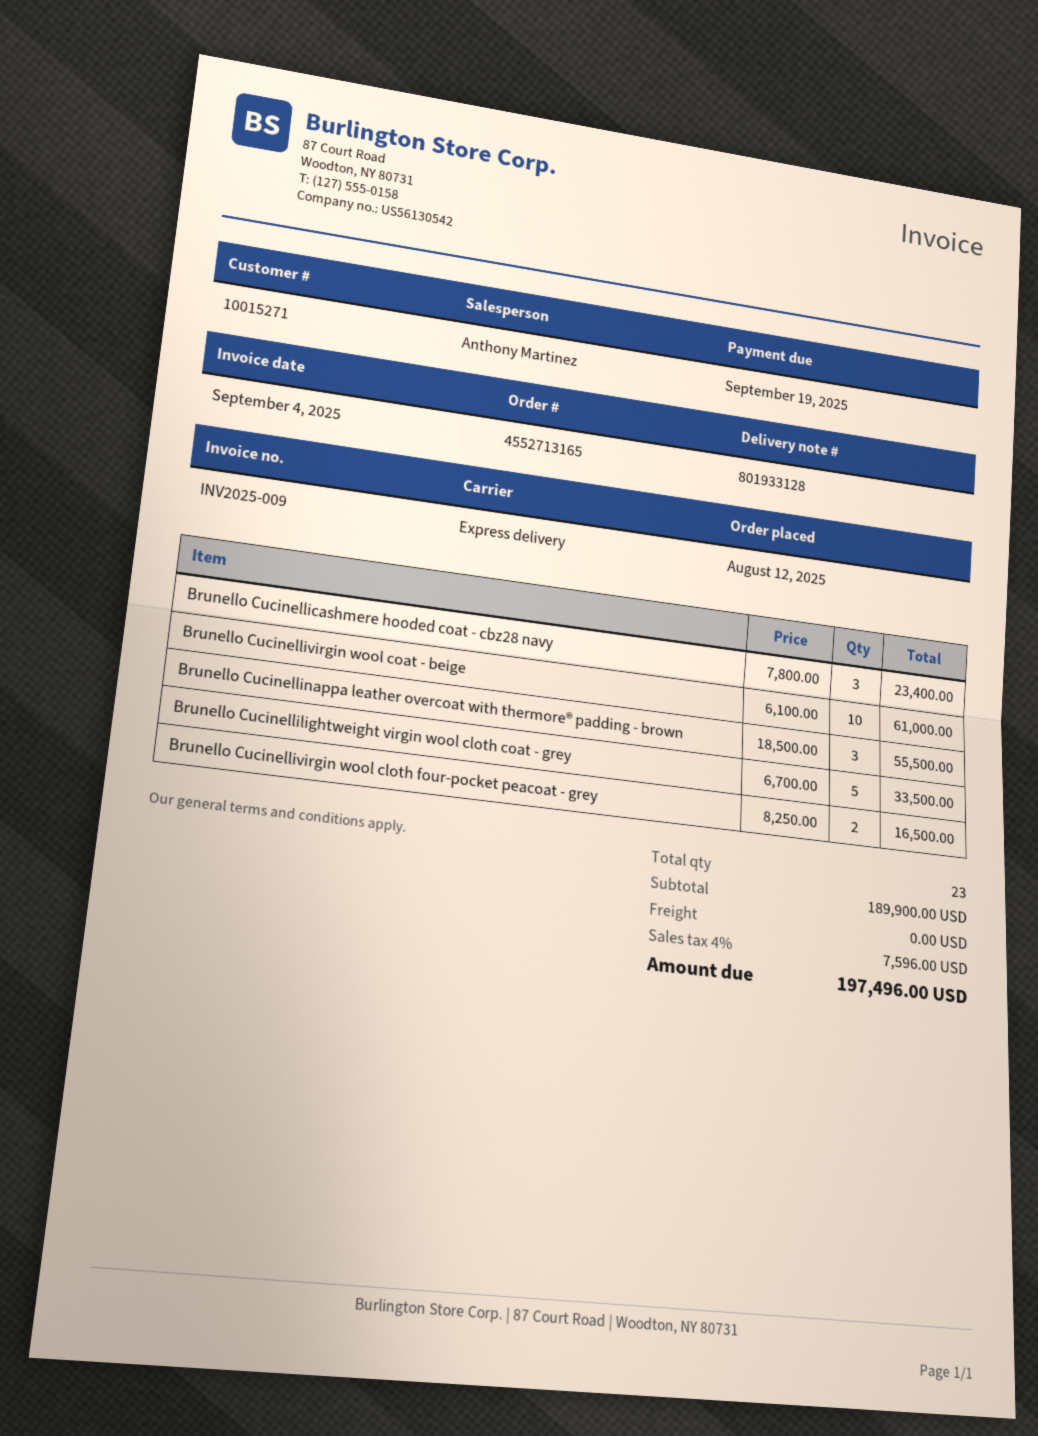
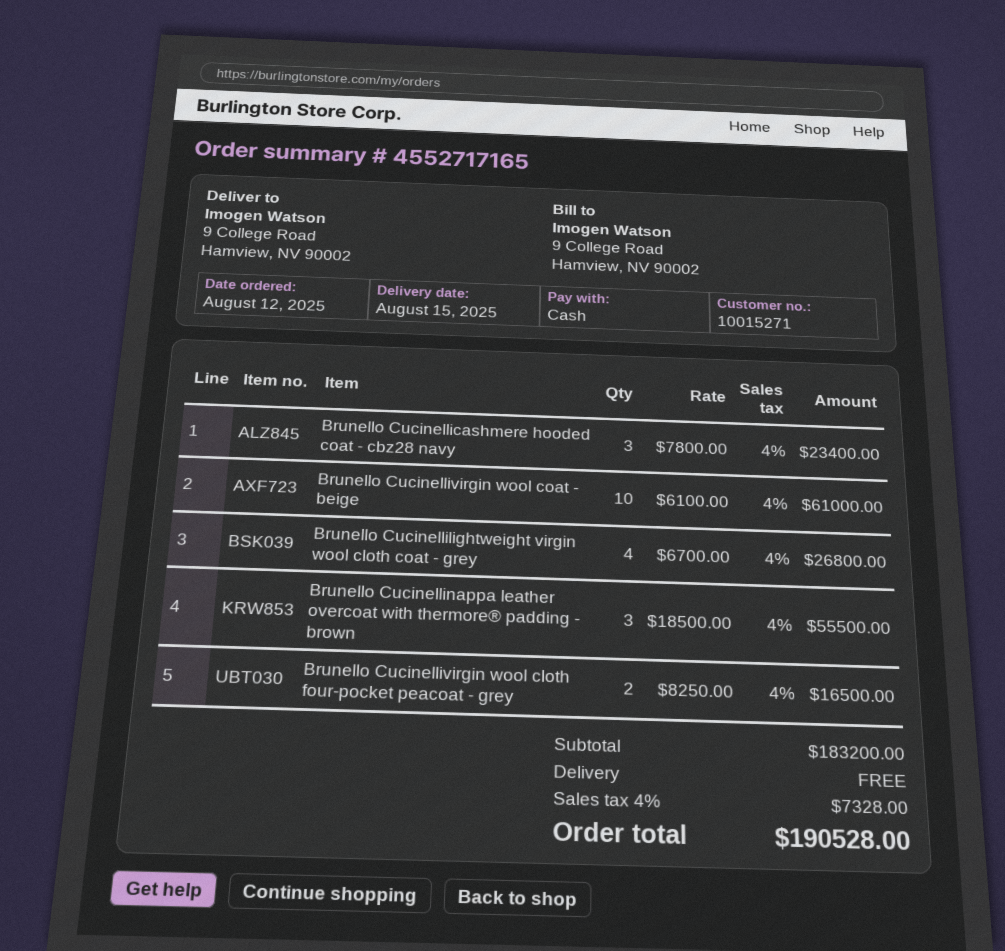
order number: 4552713165 -> 4552717165
Brunello Cucinellilightweight virgin wool cloth coat - grey: 5 x 6700.00 = 33500.00 -> 4 x 6700.00 = 26800.00
subtotal: 189900.00 -> 183200.00
tax: 4% = 7596.00 -> 4% = 7328.00
total: 197496.00 -> 190528.00

